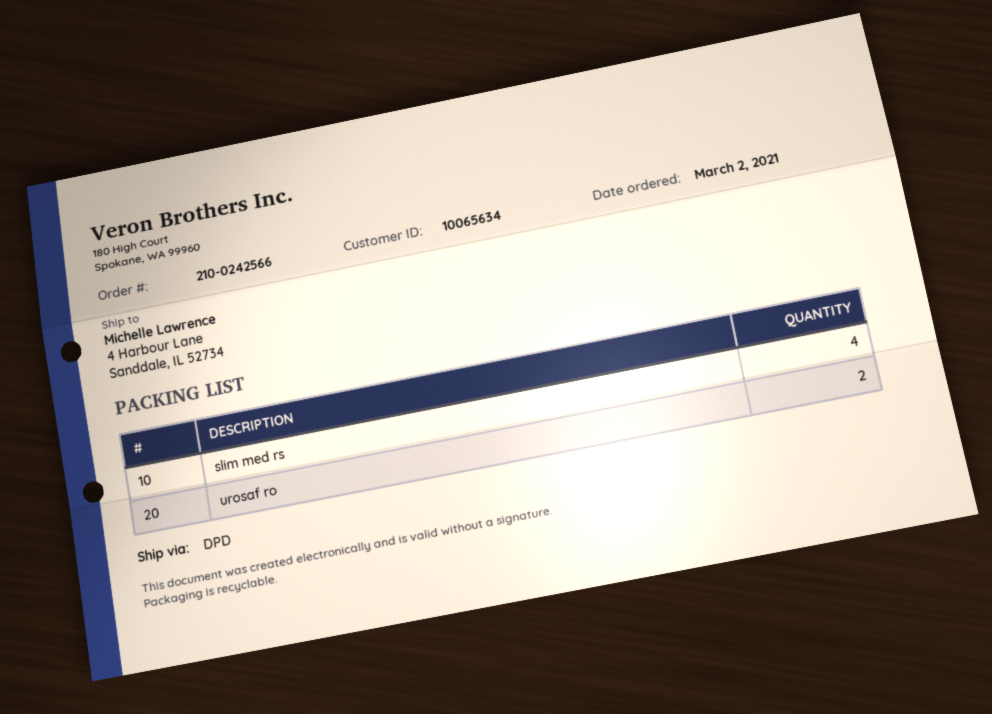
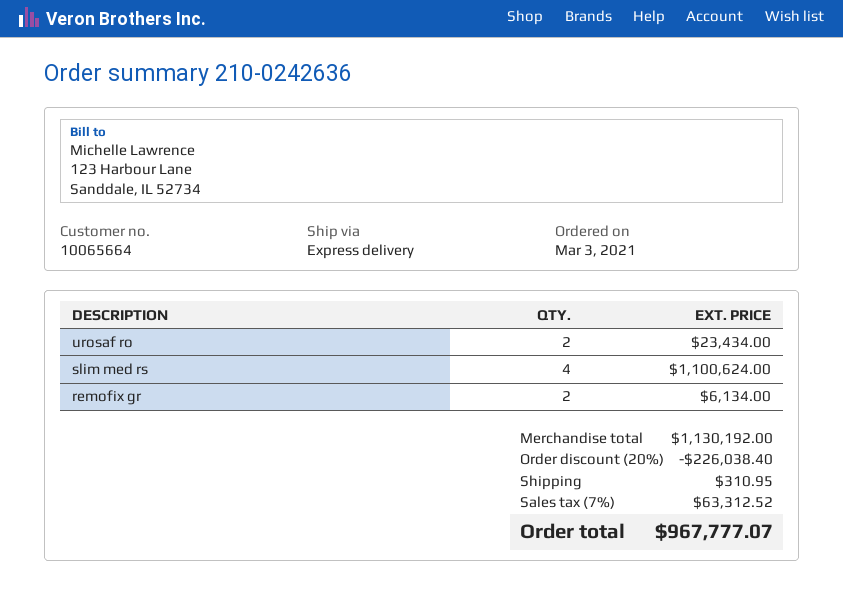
order number: 210-0242566 -> 210-0242636
order date: 2021-03-02 -> 2021-03-03
customer number: 10065634 -> 10065664
shipping method: DPD -> express
remofix gr: none -> 2

